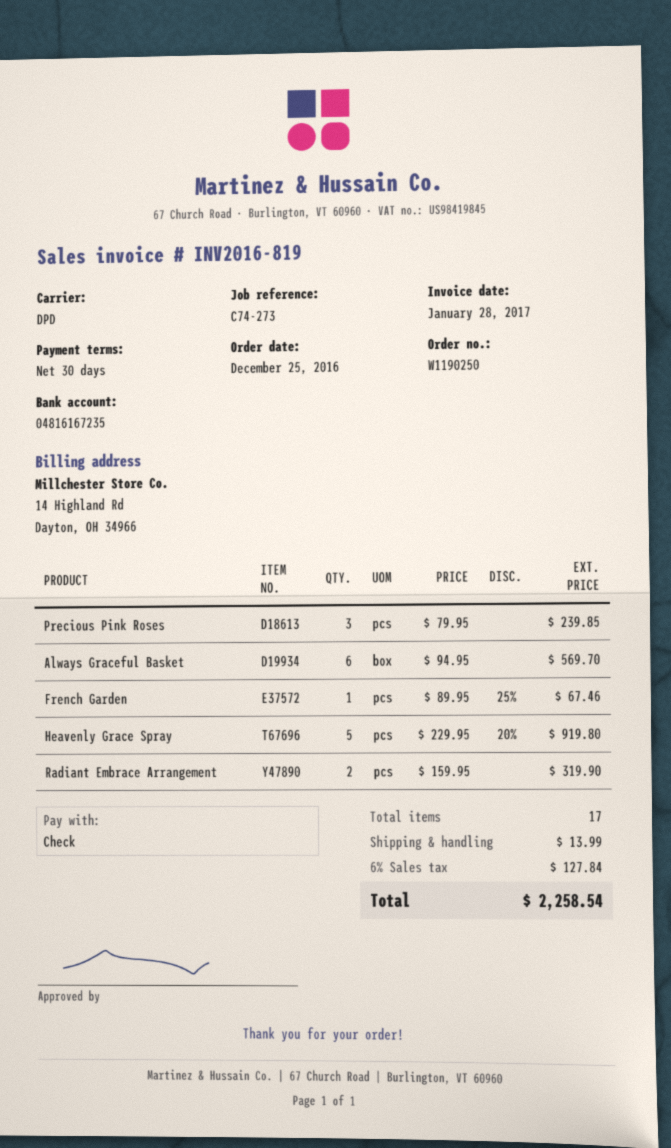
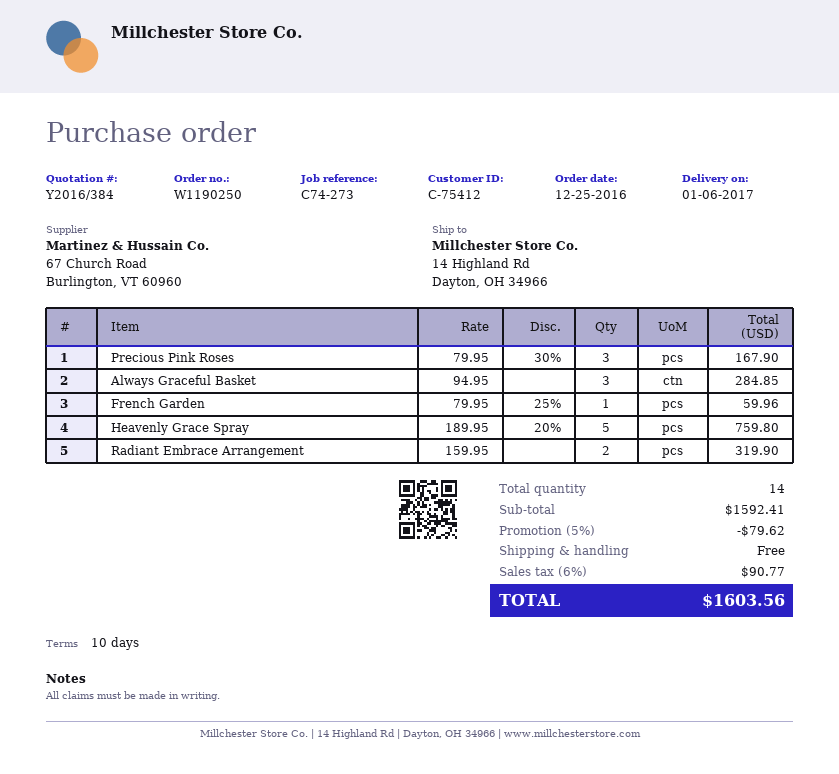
payment terms: 30 days -> 10 days
Precious Pink Roses: 3 x 79.95 = 239.85 -> 3 x 79.95 - 30% = 167.90
Always Graceful Basket: 6 x 94.95 = 569.70 -> 3 x 94.95 = 284.85
French Garden: 1 x 89.95 - 25% = 67.46 -> 1 x 79.95 - 25% = 59.96
Heavenly Grace Spray: 5 x 229.95 - 20% = 919.80 -> 5 x 189.95 - 20% = 759.80
total quantity: 17 -> 14
discount: none -> 5% = 79.62
shipping: 13.99 -> 0.00
tax: 6% = 127.84 -> 6% = 90.77
total: 2258.54 -> 1603.56

